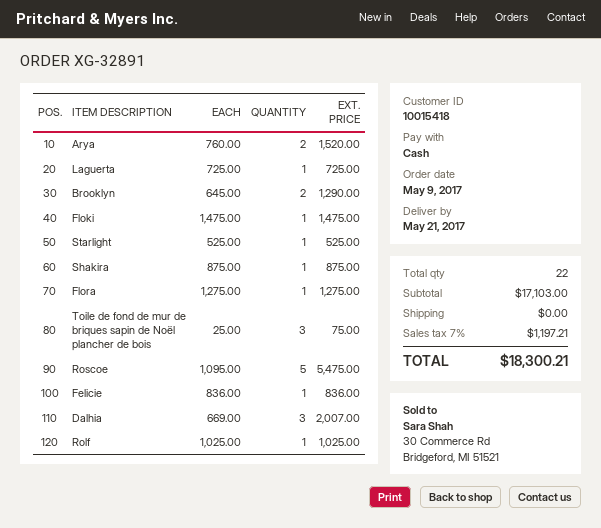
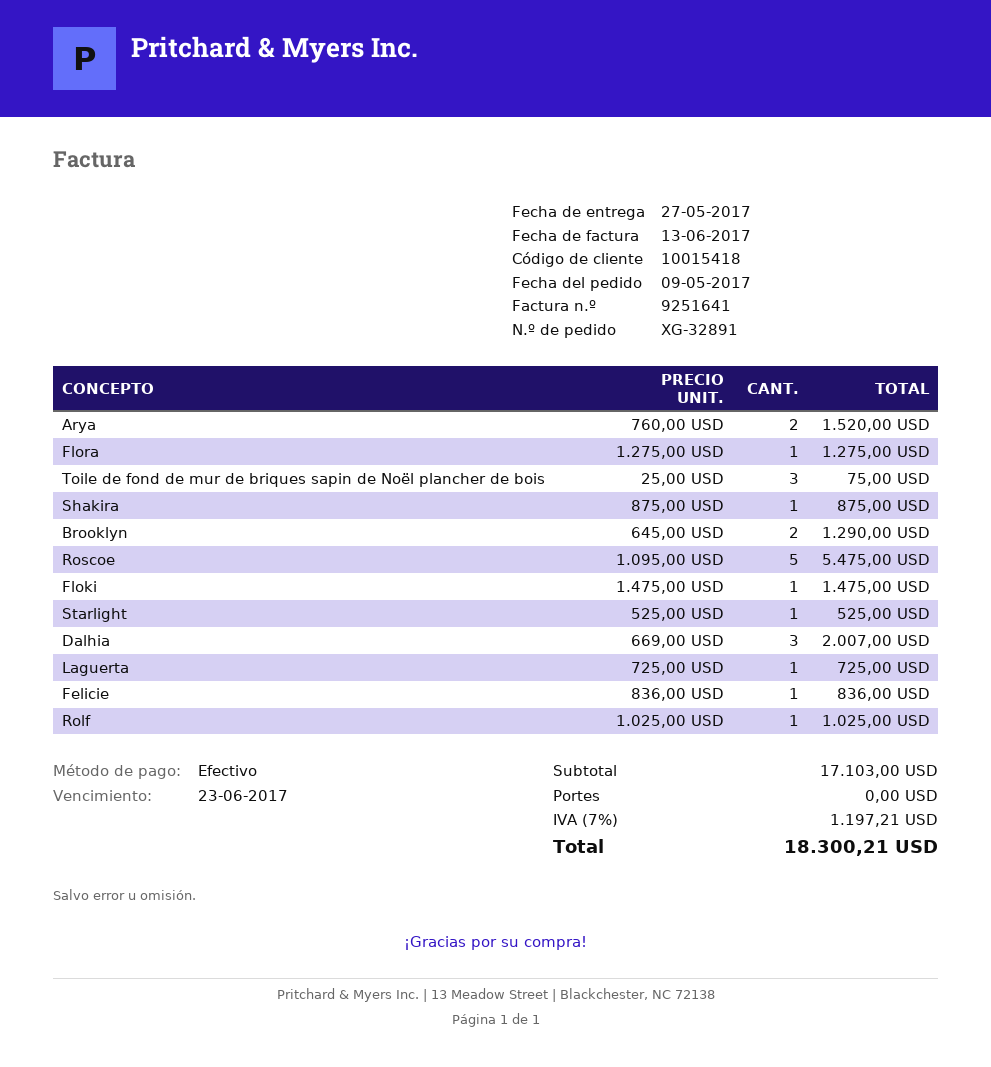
delivery date: 2017-05-21 -> 2017-05-27

